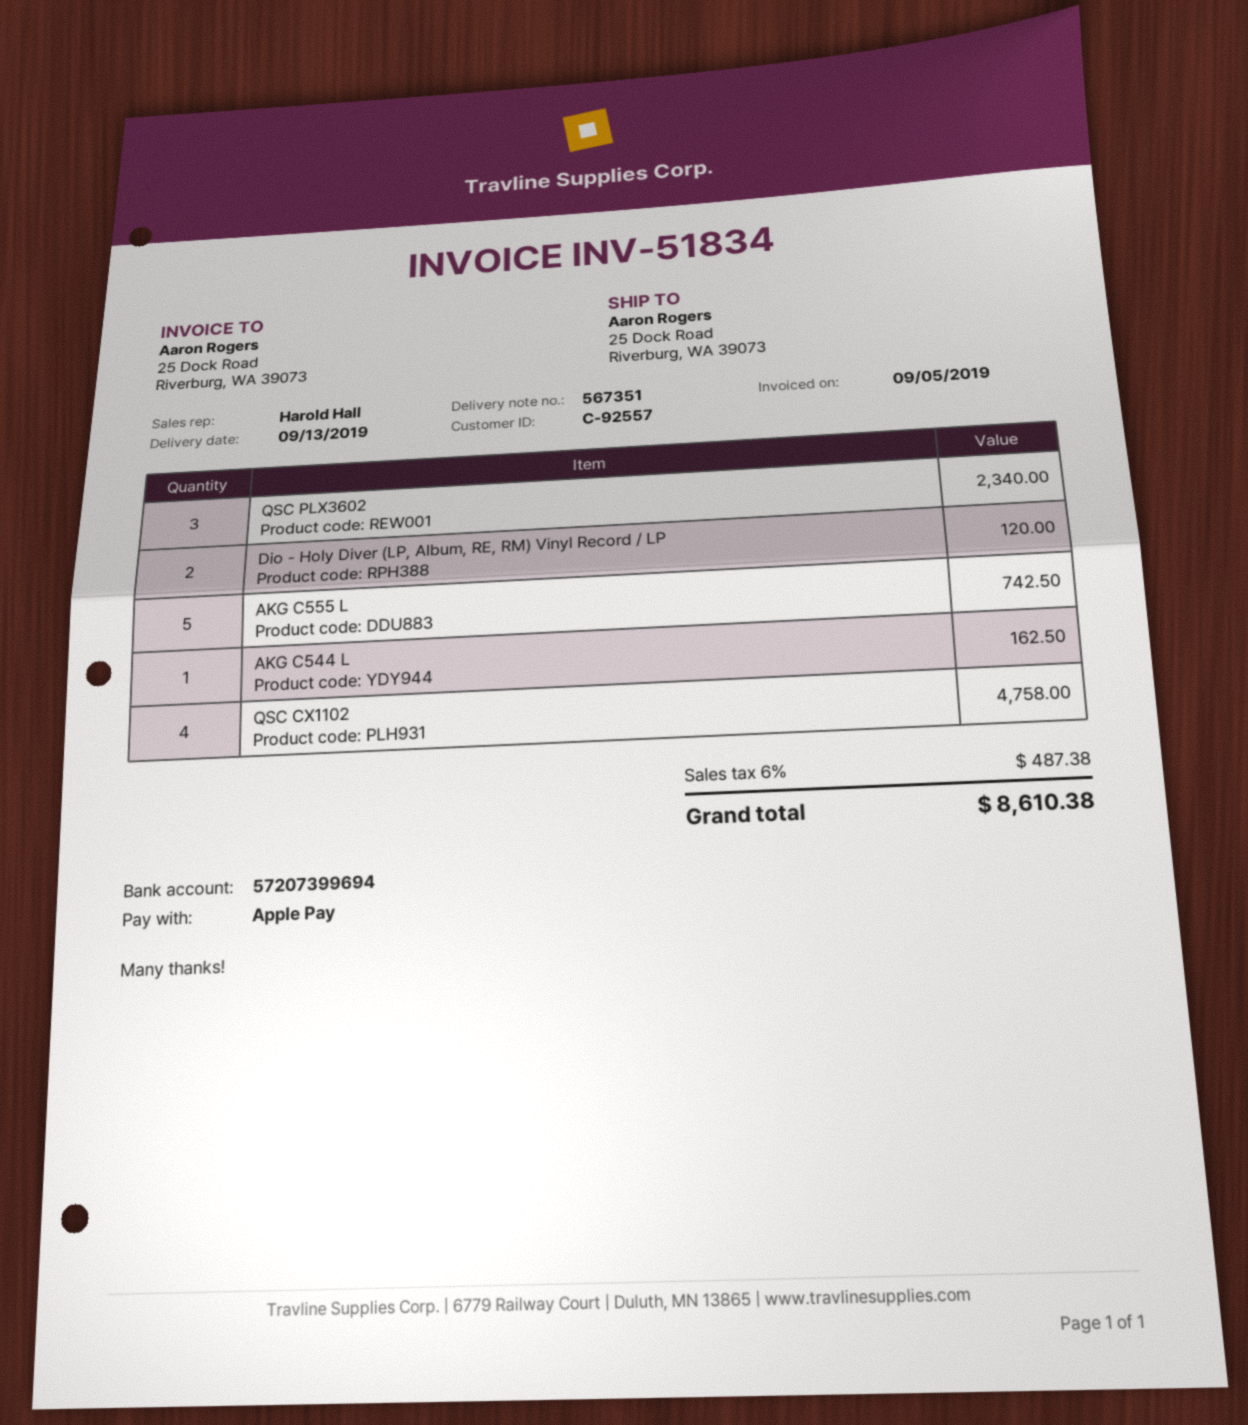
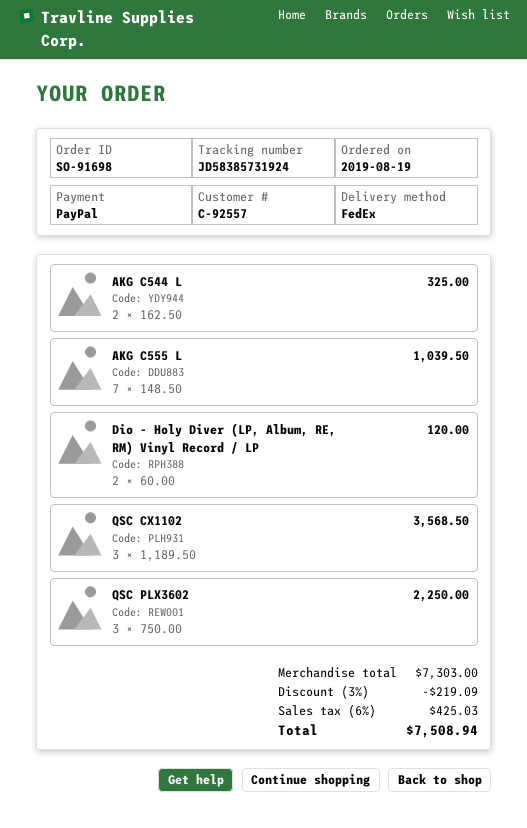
payment method: Apple Pay -> PayPal
QSC PLX3602: 3 for 2340.00 -> 3 for 2250.00
AKG C555 L: 5 for 742.50 -> 7 for 1039.50
AKG C544 L: 1 for 162.50 -> 2 for 325.00
QSC CX1102: 4 for 4758.00 -> 3 for 3568.50
discount: none -> 3% = 219.09
tax: 6% = 487.38 -> 6% = 425.03
total: 8610.38 -> 7508.94

